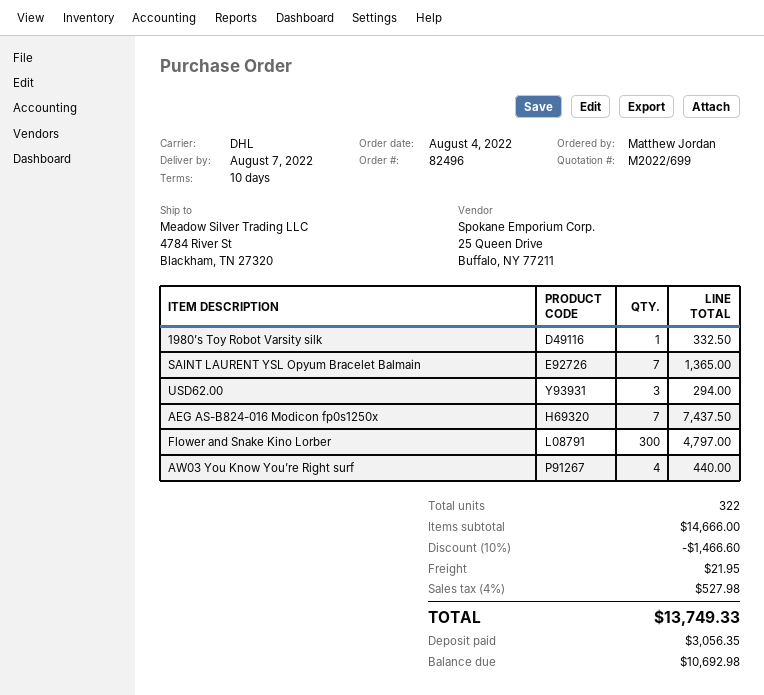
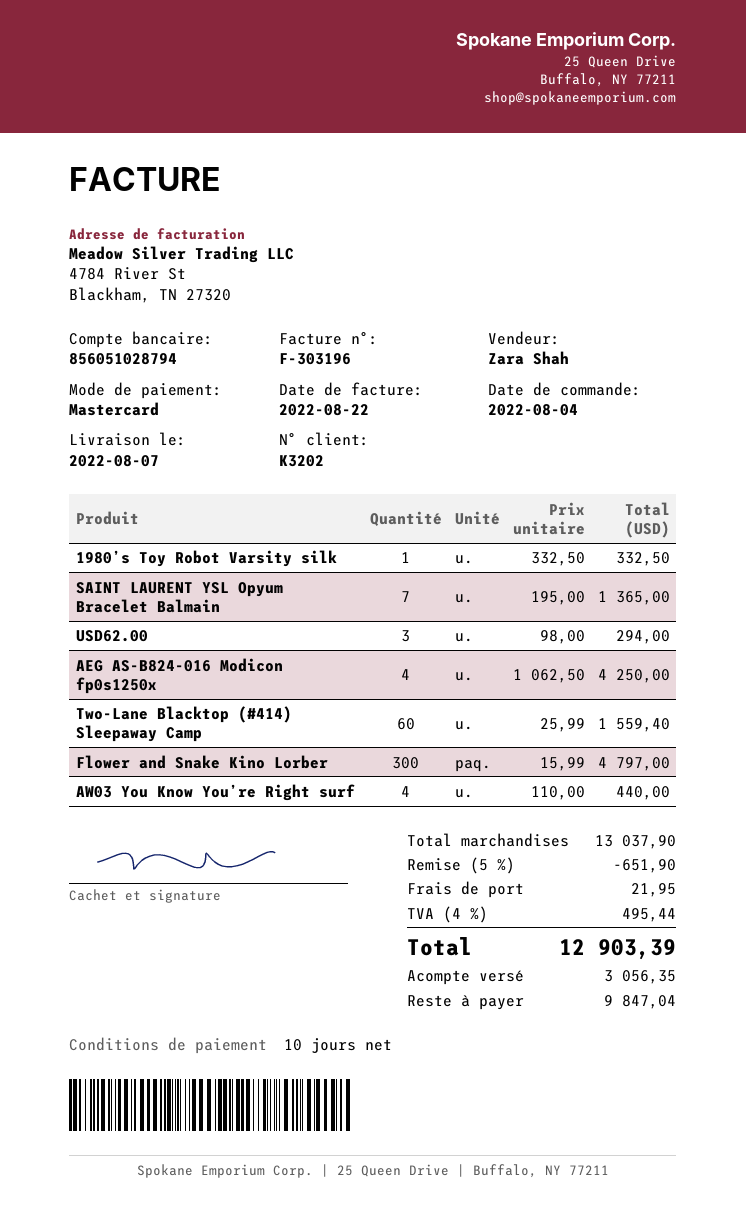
AEG AS-B824-016 Modicon fp0s1250x: 7 for 7437.50 -> 4 for 4250.00
Two-Lane Blacktop (#414) Sleepaway Camp: none -> 60 for 1559.40
subtotal: 14666.00 -> 13037.90
discount: 10% = 1466.60 -> 5% = 651.90
tax: 4% = 527.98 -> 4% = 495.44
total: 13749.33 -> 12903.39
balance: 10692.98 -> 9847.04

